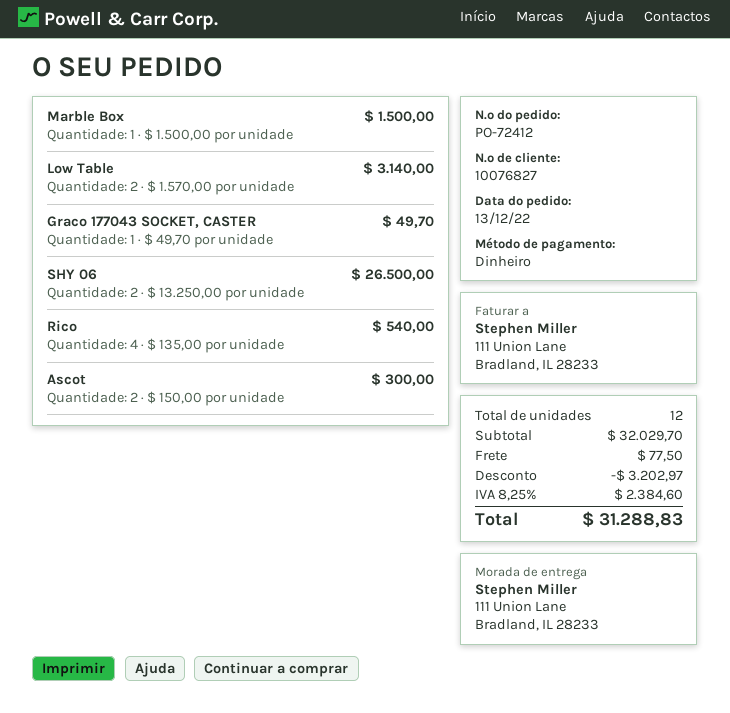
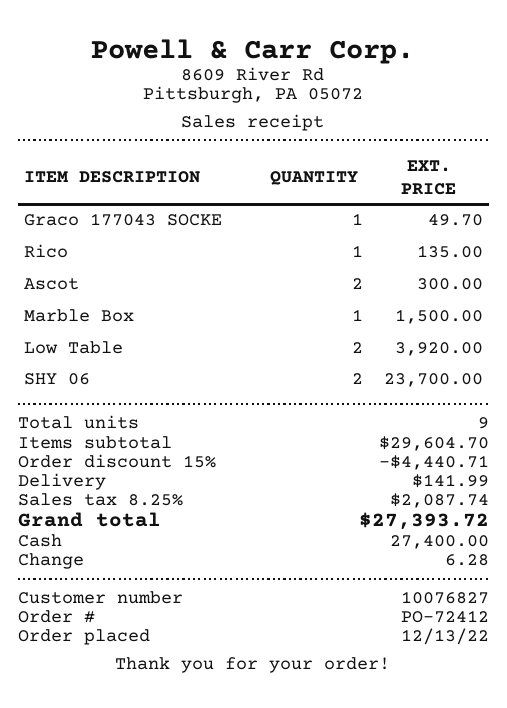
Low Table: 2 for 3140.00 -> 2 for 3920.00
SHY 06: 2 for 26500.00 -> 2 for 23700.00
Rico: 4 for 540.00 -> 1 for 135.00
total quantity: 12 -> 9
subtotal: 32029.70 -> 29604.70
discount: 3202.97 -> 4440.71
shipping: 77.50 -> 141.99
tax: 8.25% = 2384.60 -> 8.25% = 2087.74
total: 31288.83 -> 27393.72

